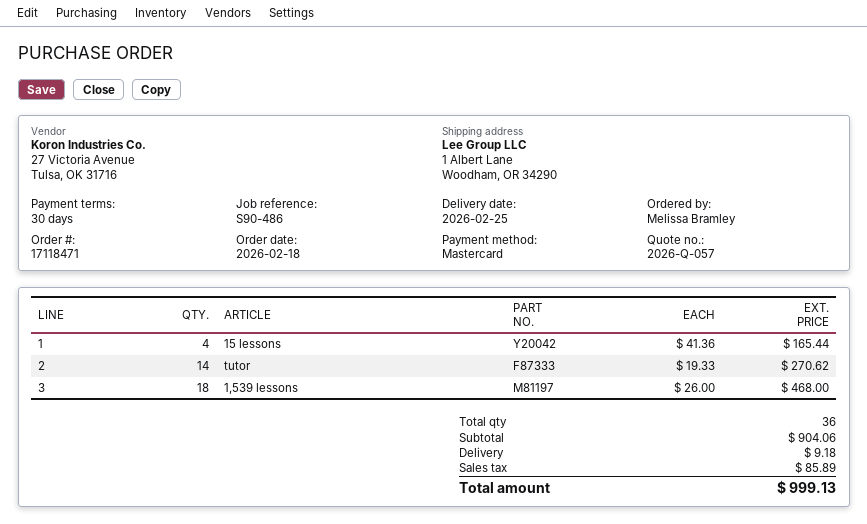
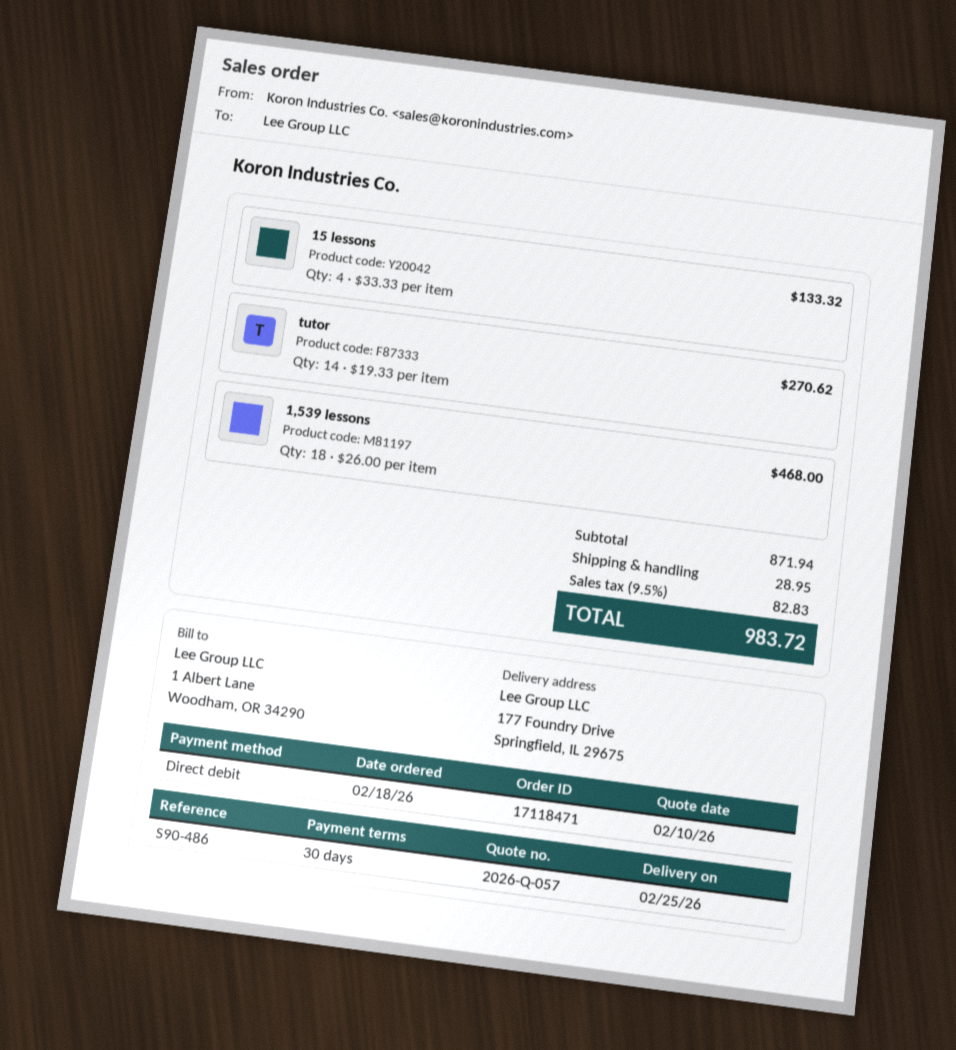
payment method: Mastercard -> direct debit
ship to: 1 Albert Lane, Woodham, OR 34290 -> 177 Foundry Drive, Springfield, IL 29675
15 lessons: 4 x 41.36 = 165.44 -> 4 x 33.33 = 133.32
subtotal: 904.06 -> 871.94
shipping: 9.18 -> 28.95
tax: 85.89 -> 82.83
total: 999.13 -> 983.72

